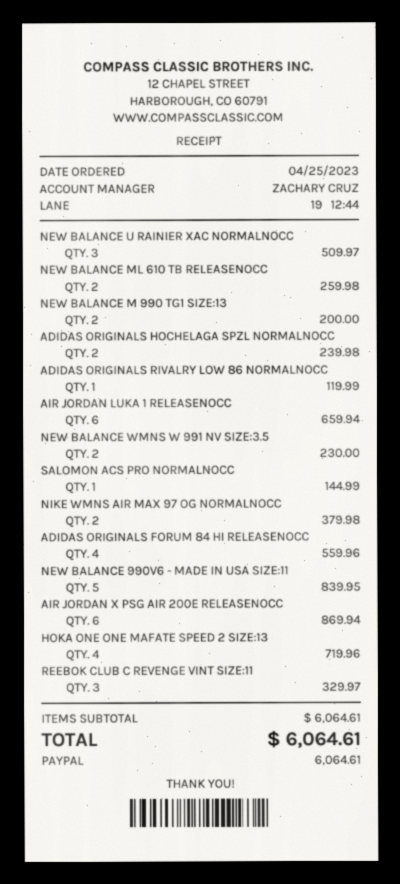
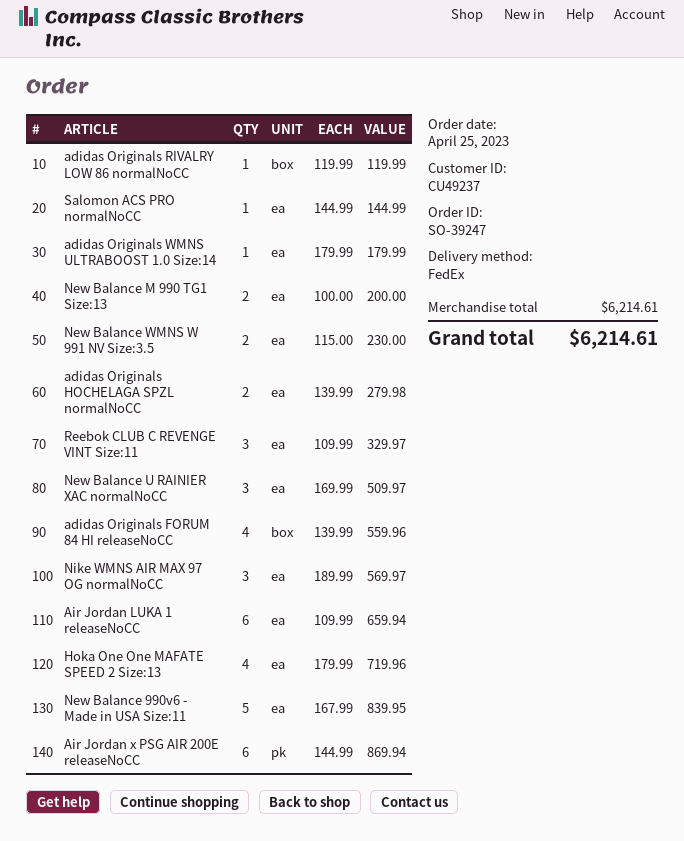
NEW BALANCE ML 610 TB RELEASENOCC: 2 for 259.98 -> none
ADIDAS ORIGINALS HOCHELAGA SPZL NORMALNOCC: 2 for 239.98 -> 2 for 279.98
NIKE WMNS AIR MAX 97 OG NORMALNOCC: 2 for 379.98 -> 3 for 569.97
adidas Originals WMNS ULTRABOOST 1.0 Size:14: none -> 1 for 179.99
subtotal: 6064.61 -> 6214.61
total: 6064.61 -> 6214.61

